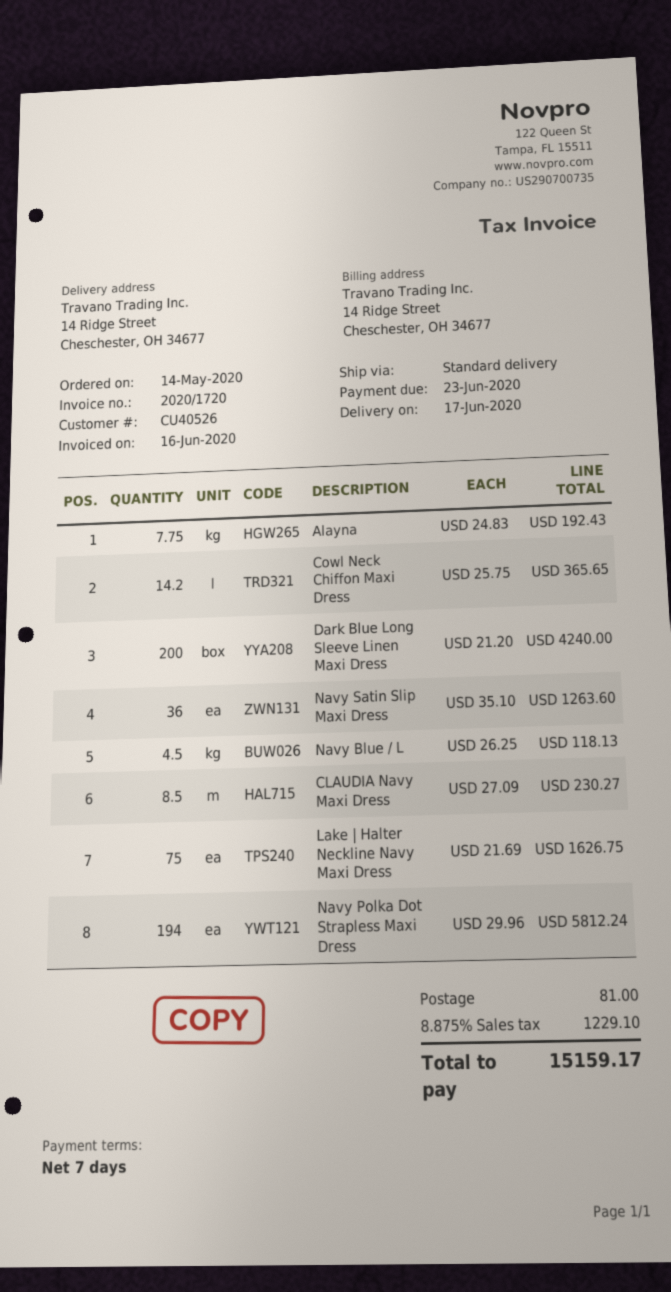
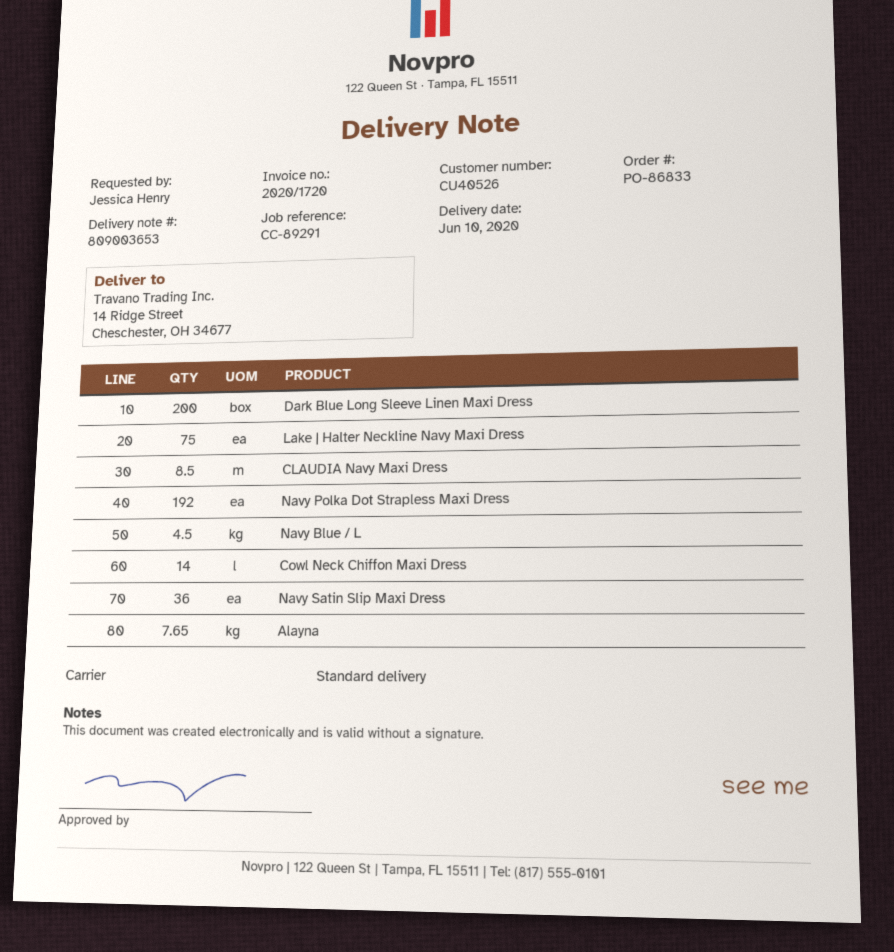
delivery date: 2020-06-17 -> 2020-06-10
Alayna: 7.75 -> 7.65
Cowl Neck Chiffon Maxi Dress: 14.2 -> 14
Navy Polka Dot Strapless Maxi Dress: 194 -> 192

